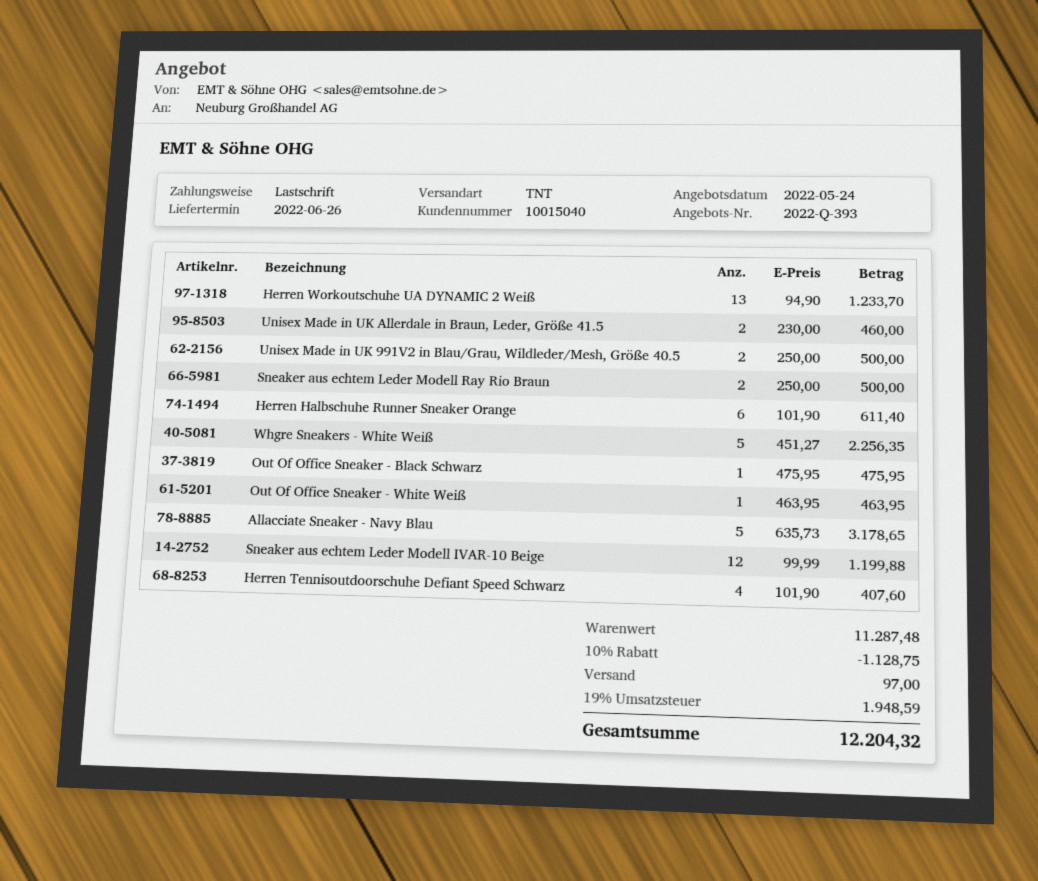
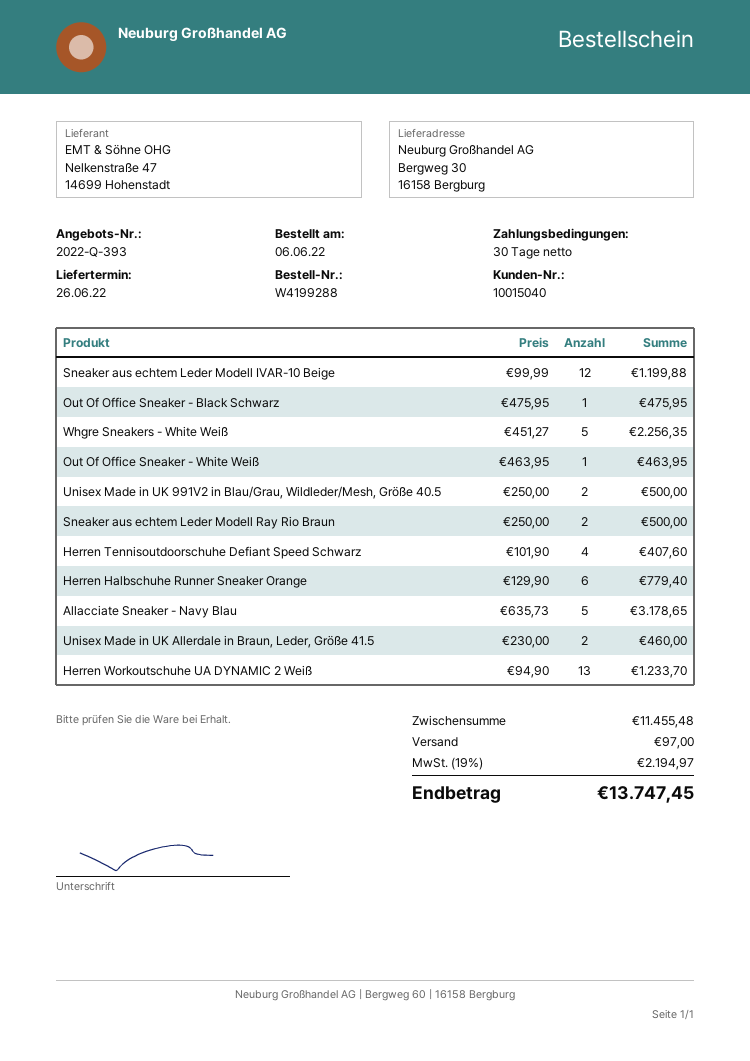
Herren Halbschuhe Runner Sneaker Orange: 6 x 101.90 = 611.40 -> 6 x 129.90 = 779.40
subtotal: 11287.48 -> 11455.48
discount: 10% = 1128.75 -> none
tax: 19% = 1948.59 -> 19% = 2194.97
total: 12204.32 -> 13747.45

